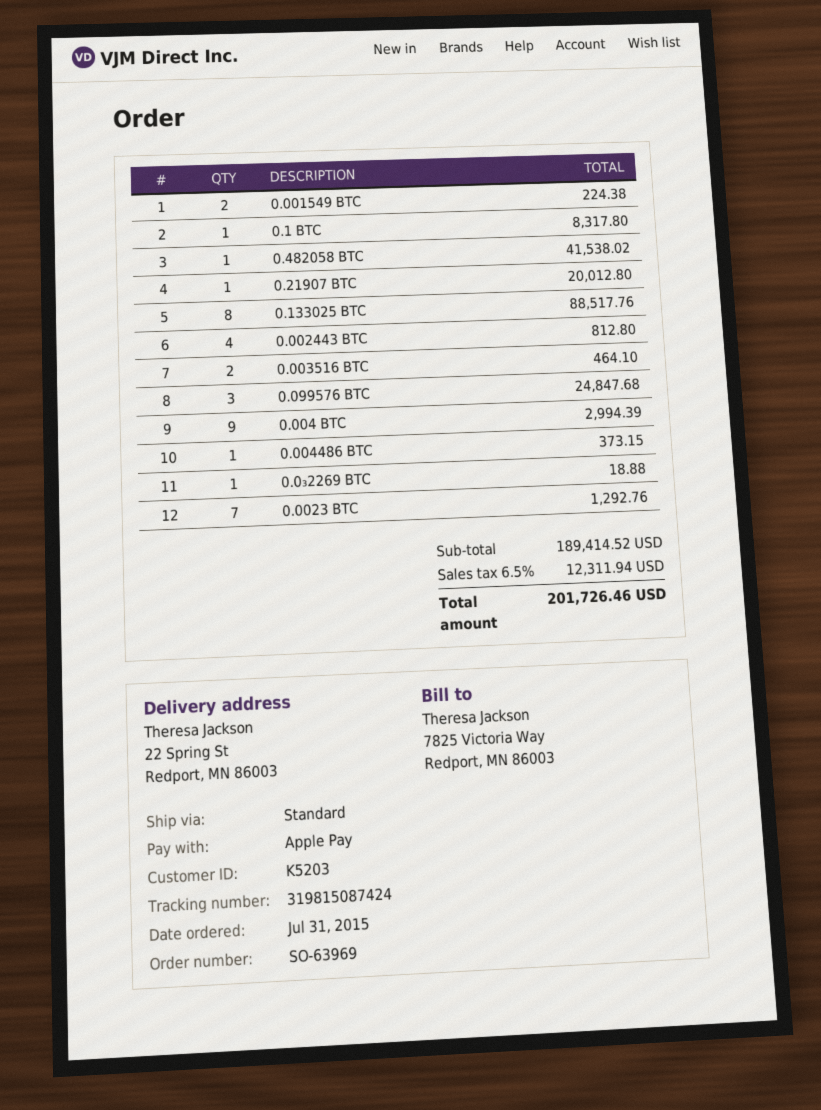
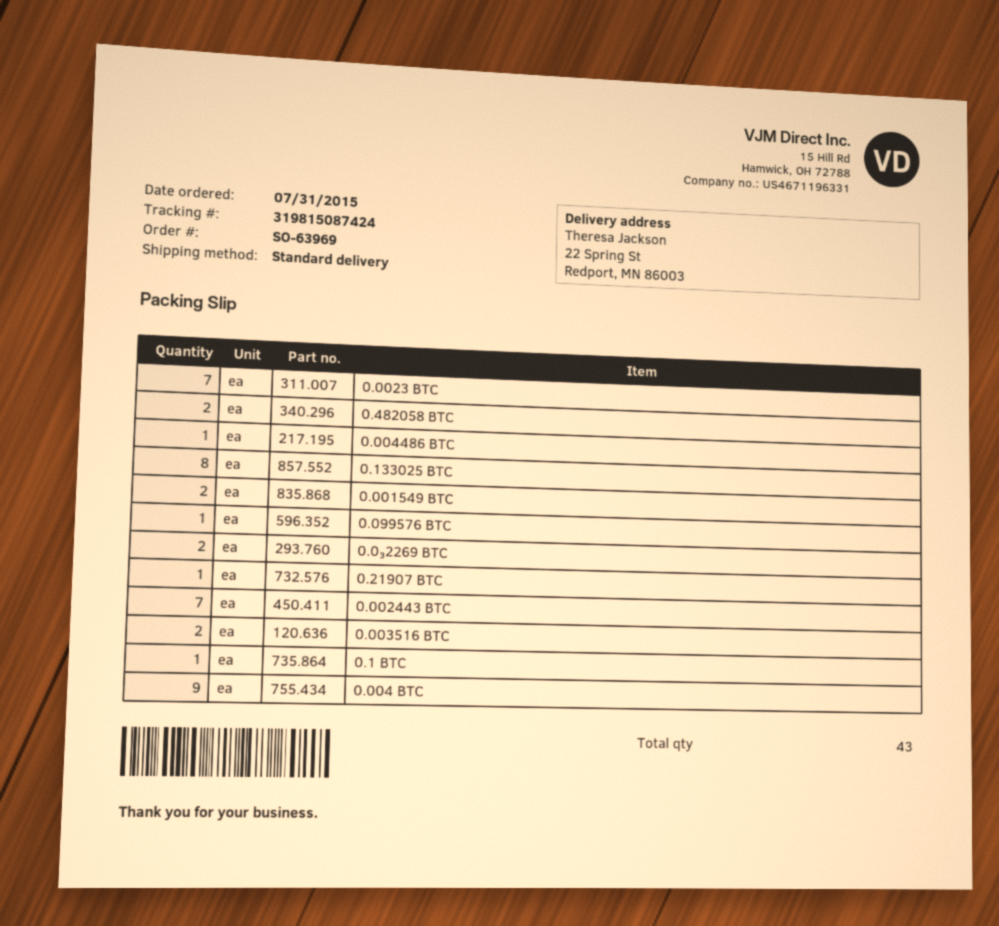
0.482058 BTC: 1 -> 2
0.002443 BTC: 4 -> 7
0.099576 BTC: 3 -> 1
0.0₃2269 BTC: 1 -> 2

